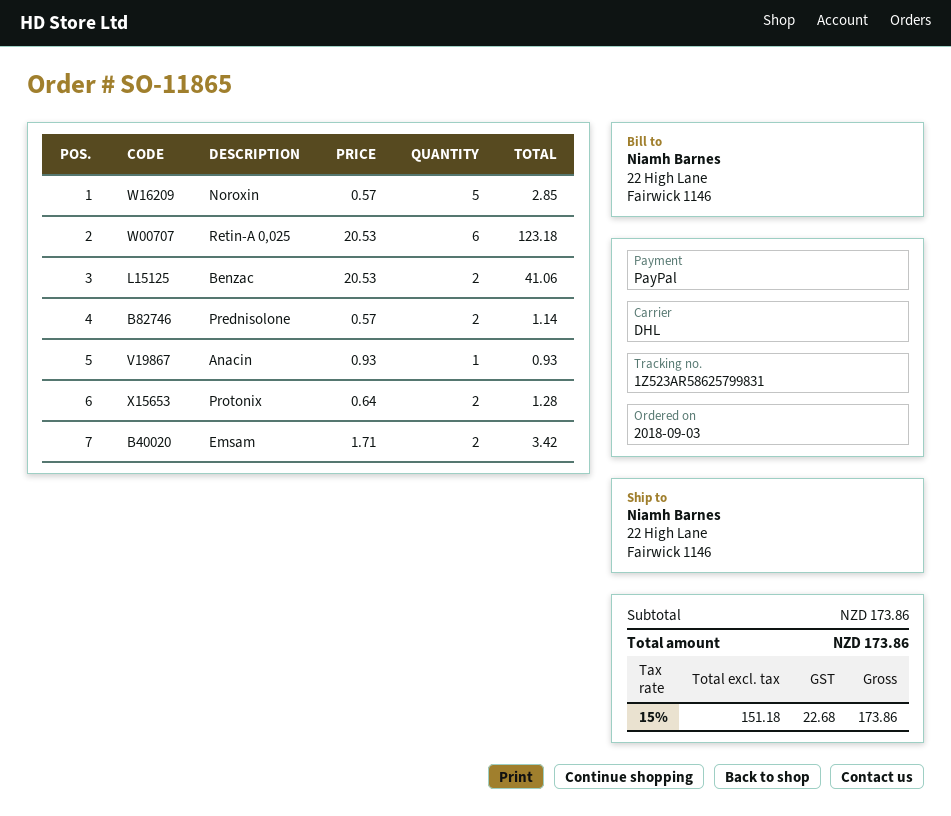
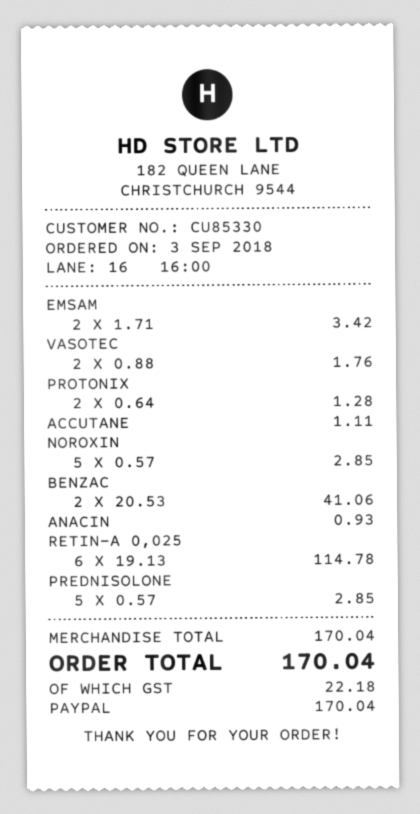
Retin-A 0,025: 6 x 20.53 = 123.18 -> 6 x 19.13 = 114.78
Prednisolone: 2 x 0.57 = 1.14 -> 5 x 0.57 = 2.85
VASOTEC: none -> 2 x 0.88 = 1.76
ACCUTANE: none -> 1 x 1.11 = 1.11
subtotal: 173.86 -> 170.04
tax: 22.68 -> 22.18
total: 173.86 -> 170.04

